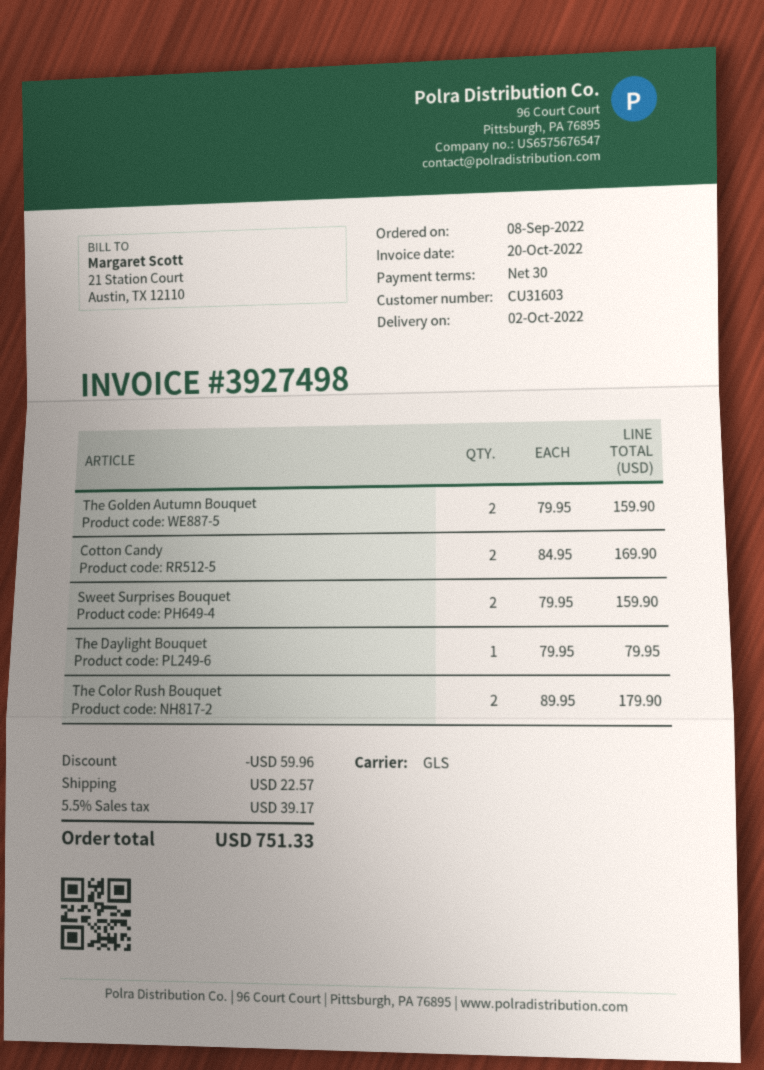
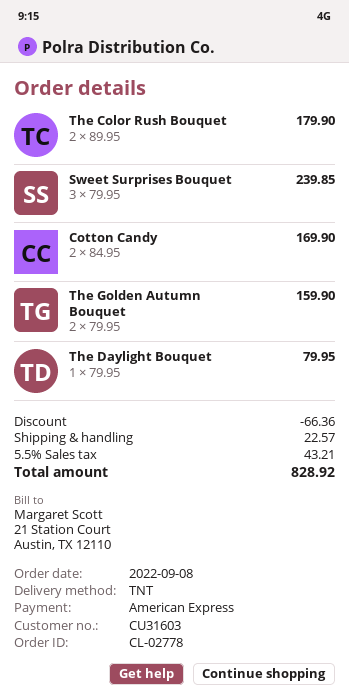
shipping method: GLS -> TNT
Sweet Surprises Bouquet: 2 x 79.95 = 159.90 -> 3 x 79.95 = 239.85
discount: 59.96 -> 66.36
tax: 5.5% = 39.17 -> 5.5% = 43.21
total: 751.33 -> 828.92

